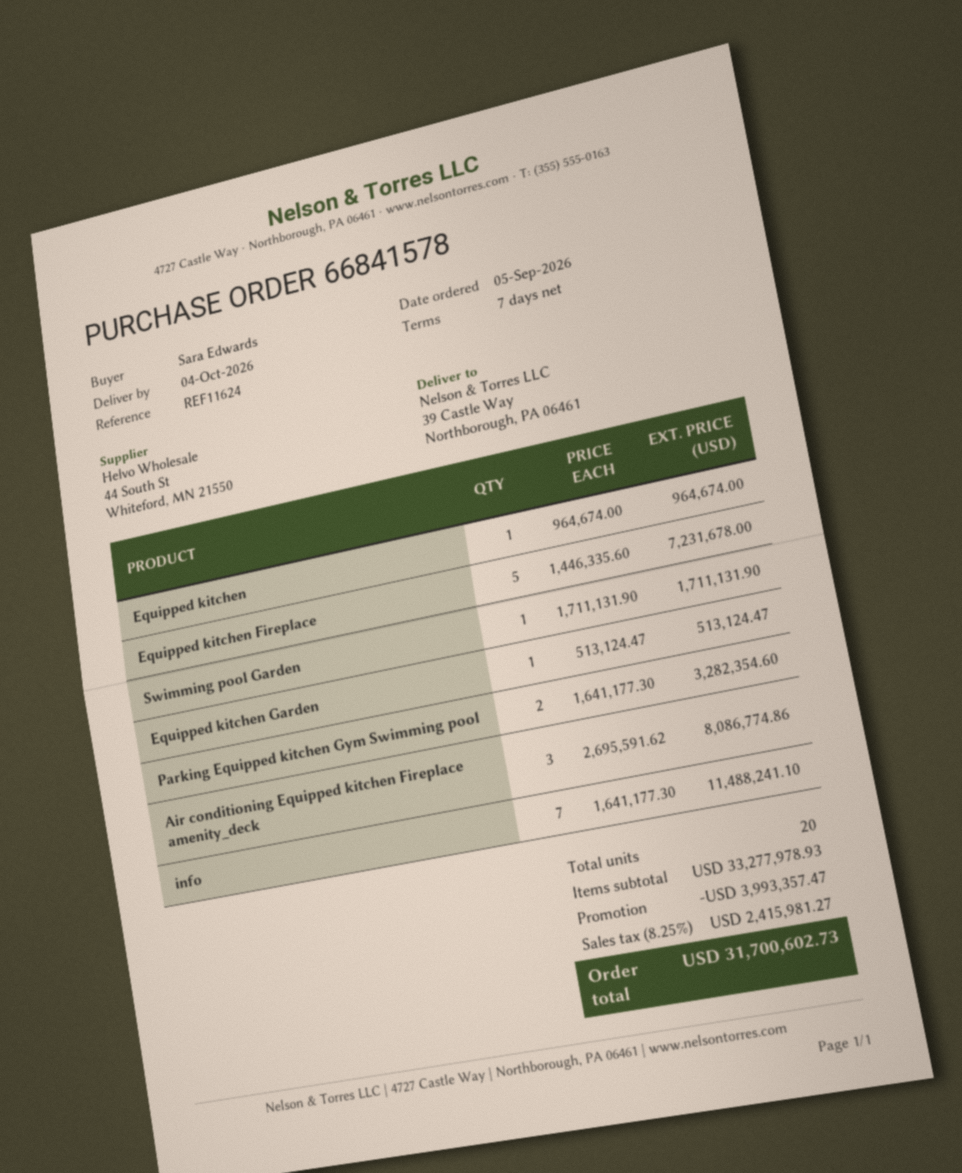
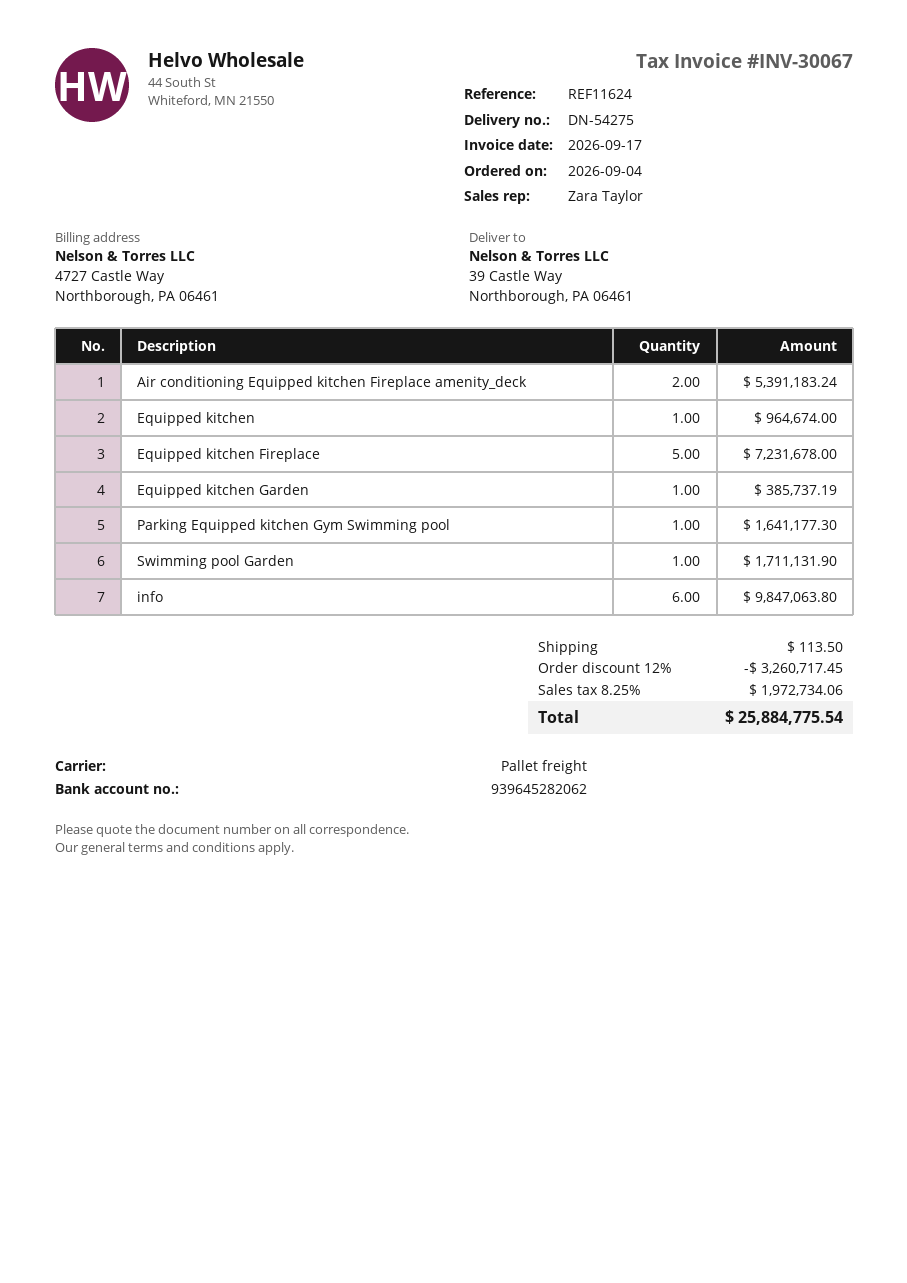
order date: 2026-09-05 -> 2026-09-04
Equipped kitchen Garden: 1 for 513124.47 -> 1 for 385737.19
Parking Equipped kitchen Gym Swimming pool: 2 for 3282354.60 -> 1 for 1641177.30
Air conditioning Equipped kitchen Fireplace amenity_deck: 3 for 8086774.86 -> 2 for 5391183.24
info: 7 for 11488241.10 -> 6 for 9847063.80
discount: 3993357.47 -> 3260717.45
shipping: none -> 113.50
tax: 8.25% = 2415981.27 -> 8.25% = 1972734.06
total: 31700602.73 -> 25884775.54

